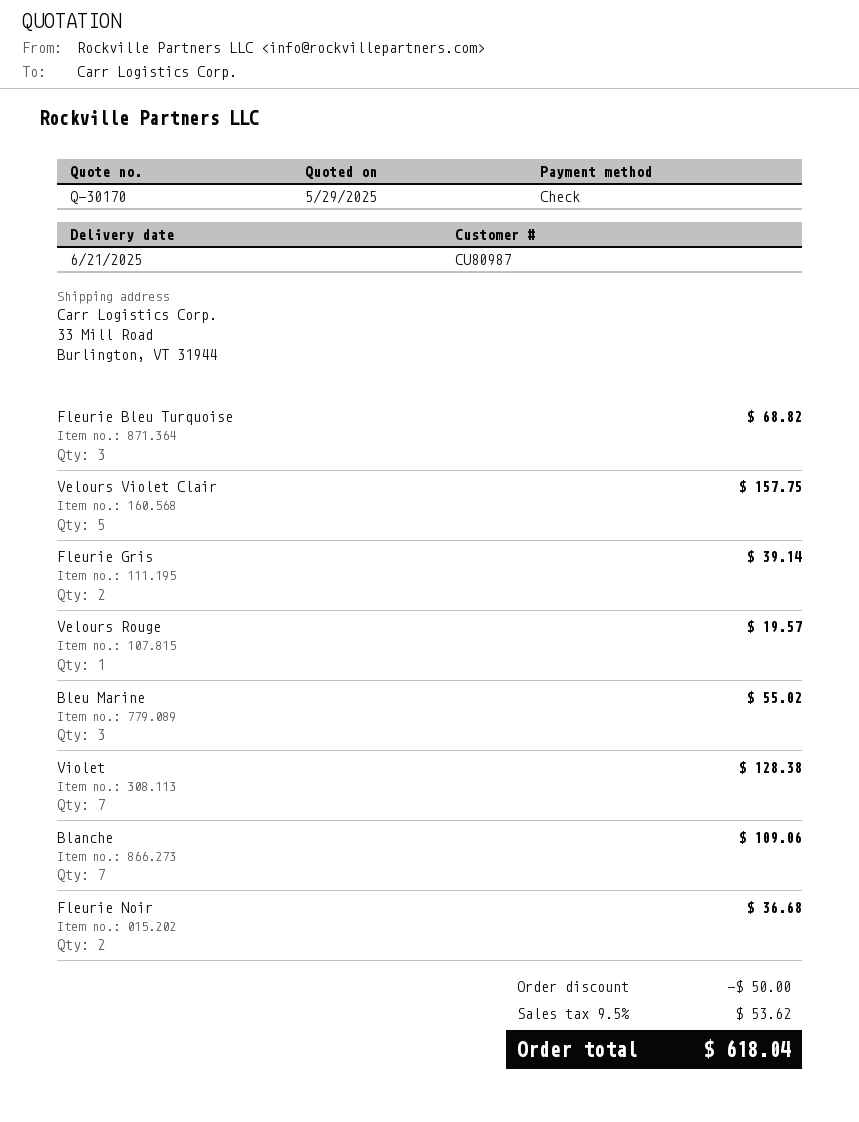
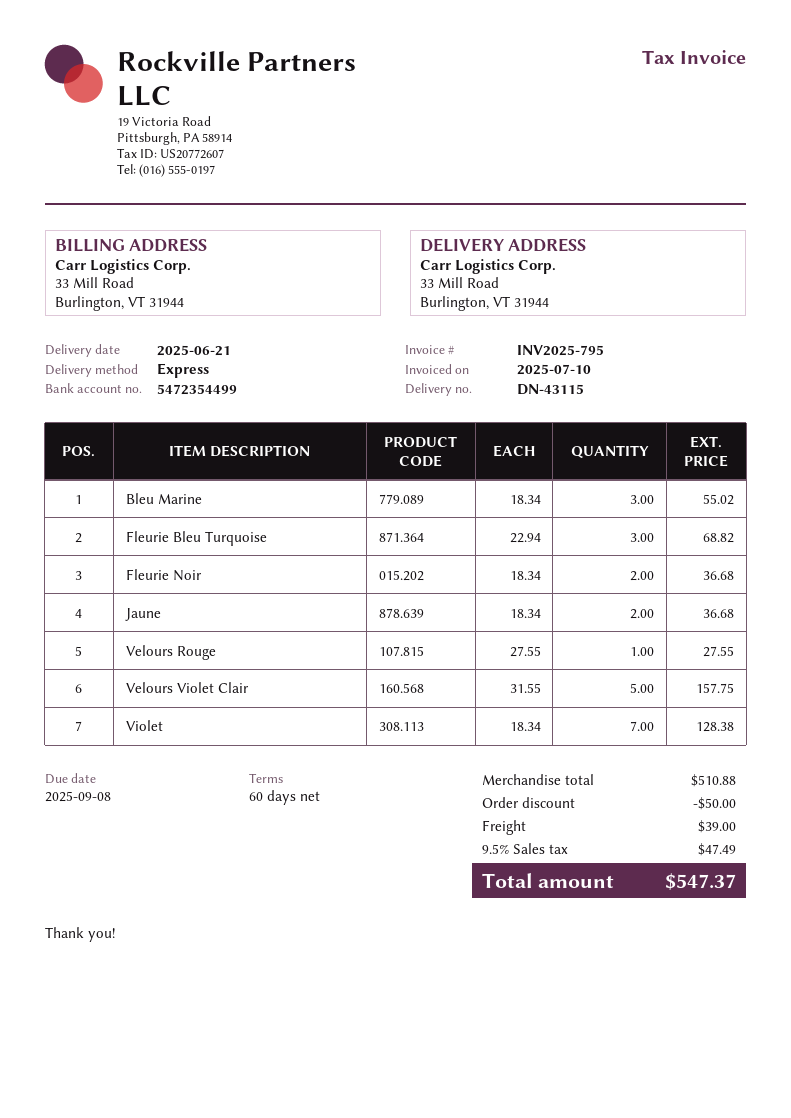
Fleurie Gris: 2 for 39.14 -> none
Velours Rouge: 1 for 19.57 -> 1 for 27.55
Blanche: 7 for 109.06 -> none
Jaune: none -> 2 for 36.68
shipping: none -> 39.00
tax: 9.5% = 53.62 -> 9.5% = 47.49
total: 618.04 -> 547.37

